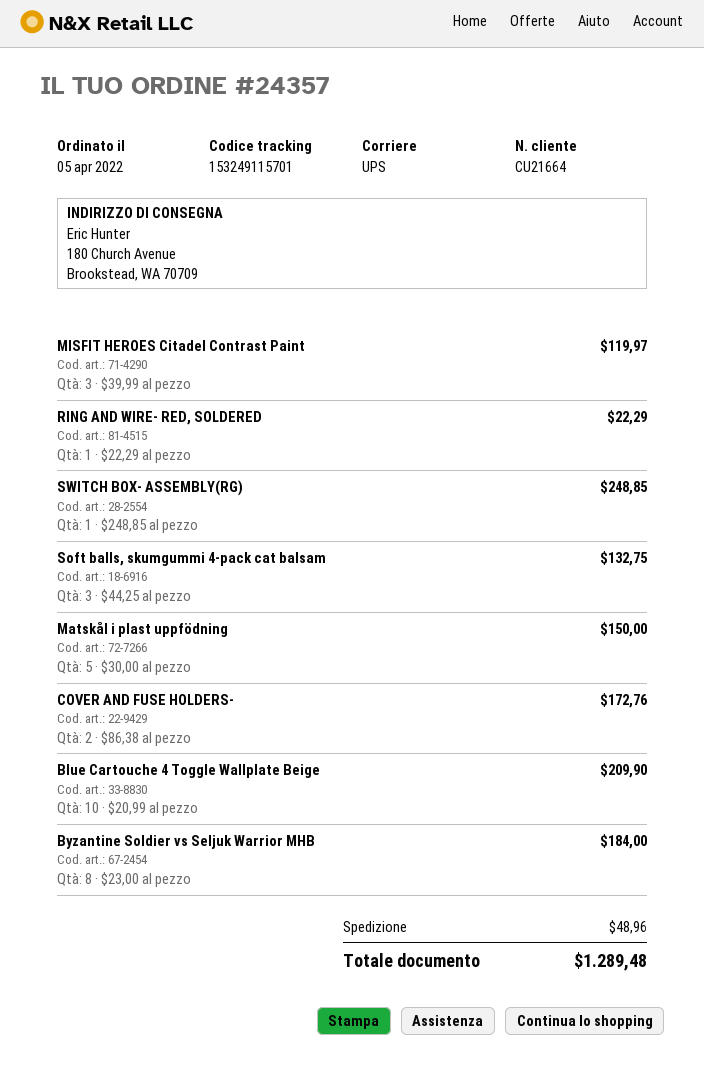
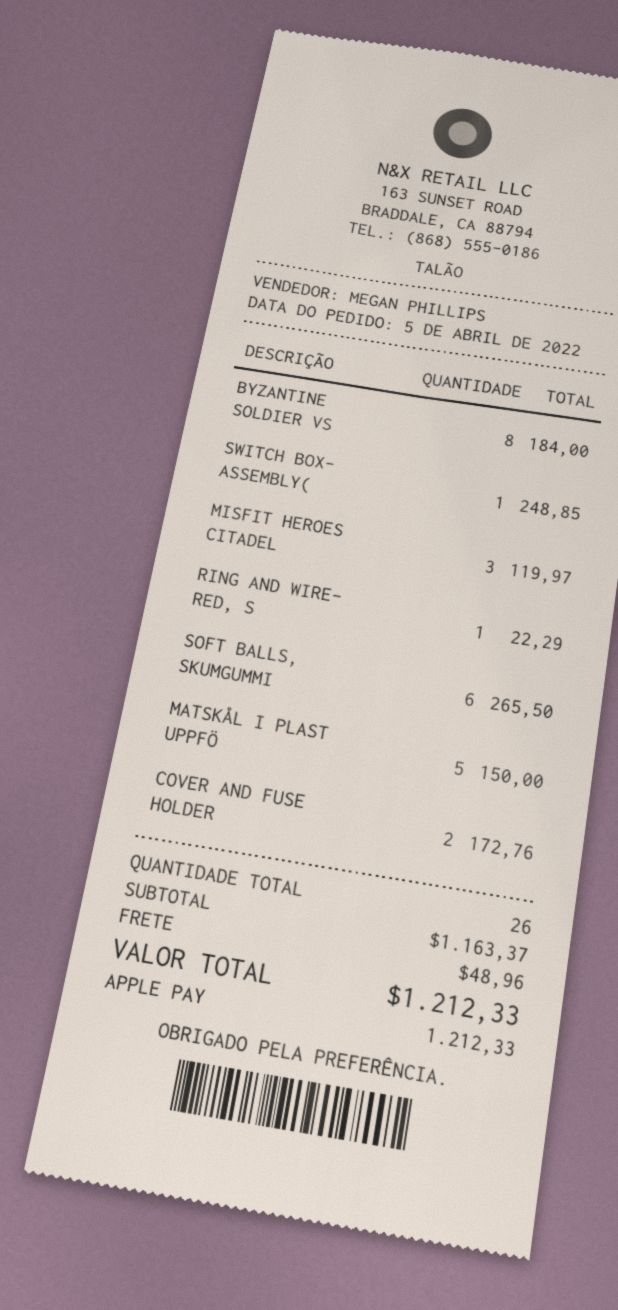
Soft balls, skumgummi 4-pack cat balsam: 3 for 132.75 -> 6 for 265.50
Blue Cartouche 4 Toggle Wallplate Beige: 10 for 209.90 -> none
total: 1289.48 -> 1212.33

